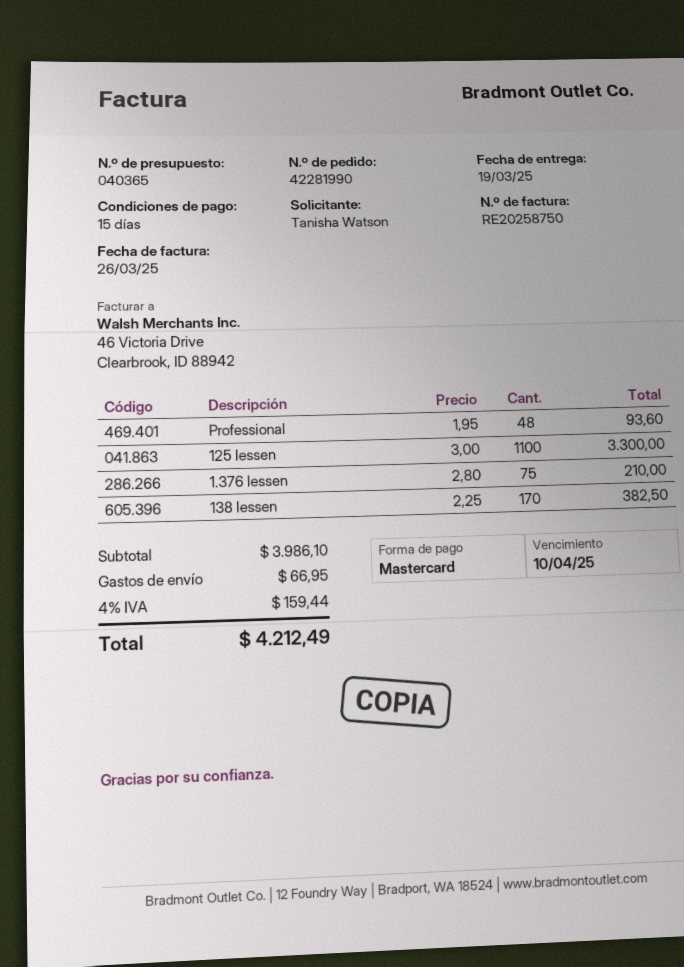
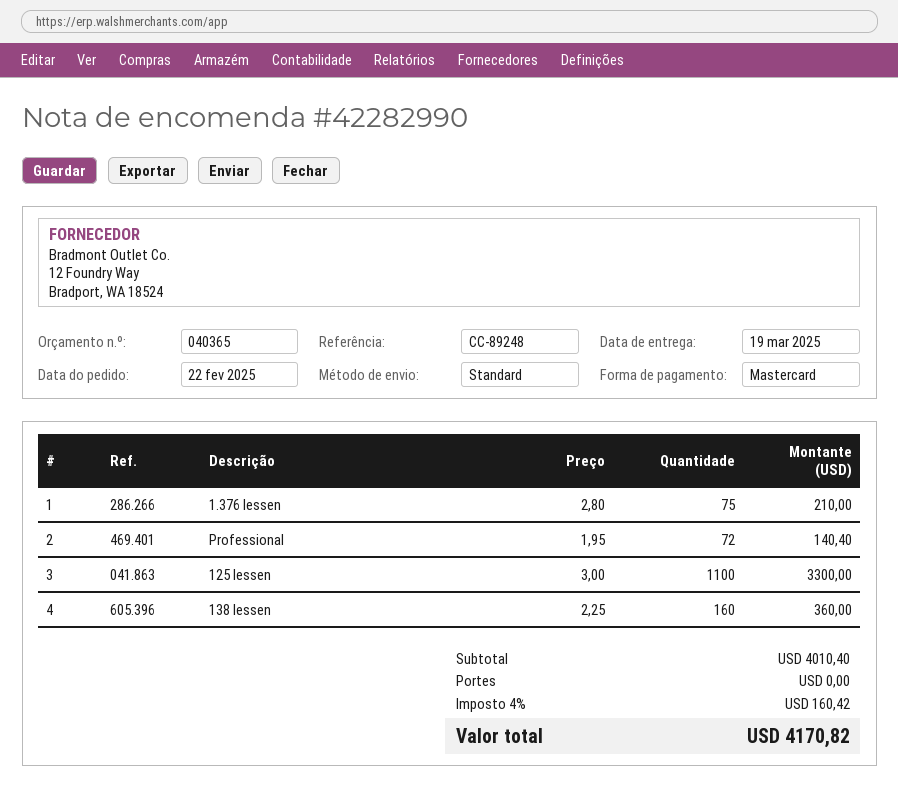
order number: 42281990 -> 42282990
Professional: 48 x 1.95 = 93.60 -> 72 x 1.95 = 140.40
138 lessen: 170 x 2.25 = 382.50 -> 160 x 2.25 = 360.00
subtotal: 3986.10 -> 4010.40
shipping: 66.95 -> 0.00
tax: 4% = 159.44 -> 4% = 160.42
total: 4212.49 -> 4170.82

